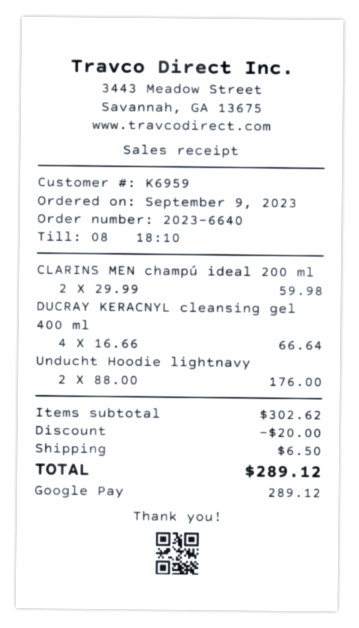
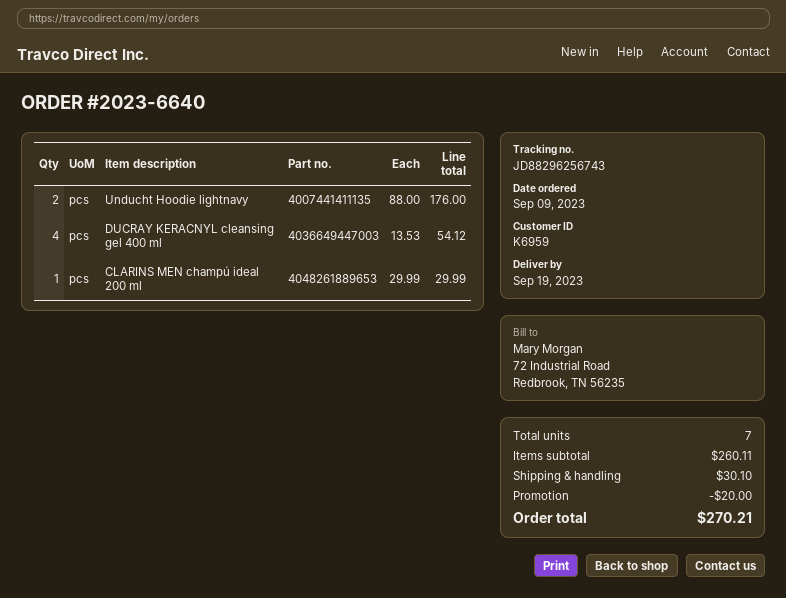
CLARINS MEN champú ideal 200 ml: 2 x 29.99 = 59.98 -> 1 x 29.99 = 29.99
DUCRAY KERACNYL cleansing gel 400 ml: 4 x 16.66 = 66.64 -> 4 x 13.53 = 54.12
subtotal: 302.62 -> 260.11
shipping: 6.50 -> 30.10
total: 289.12 -> 270.21

